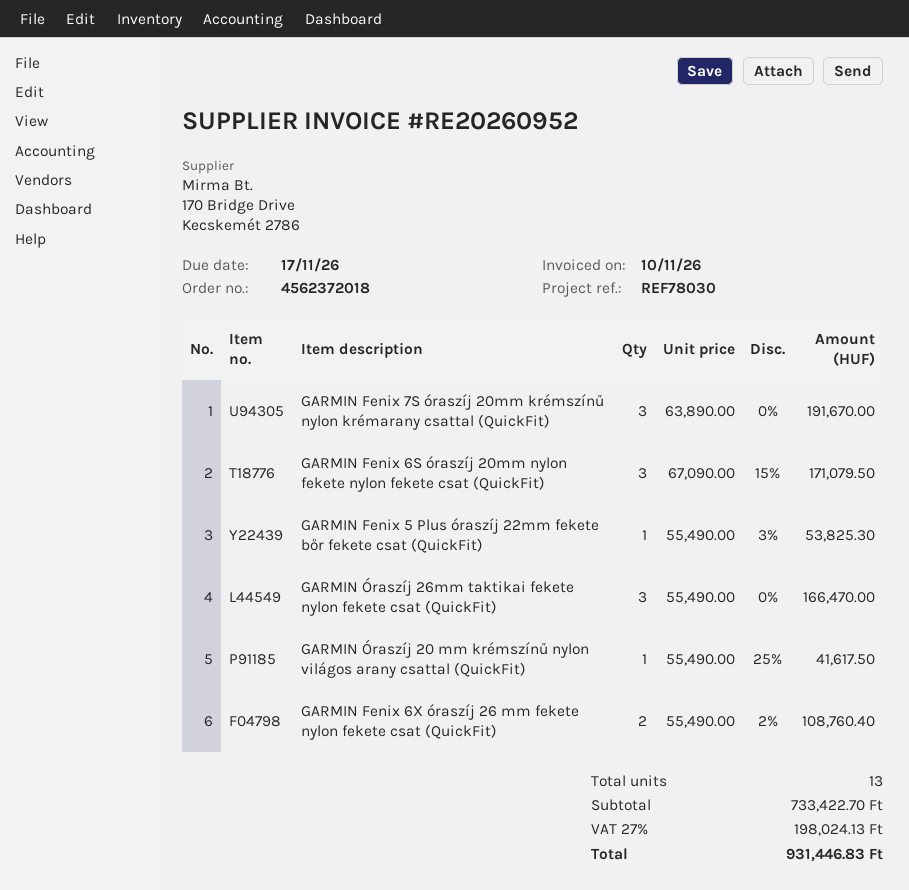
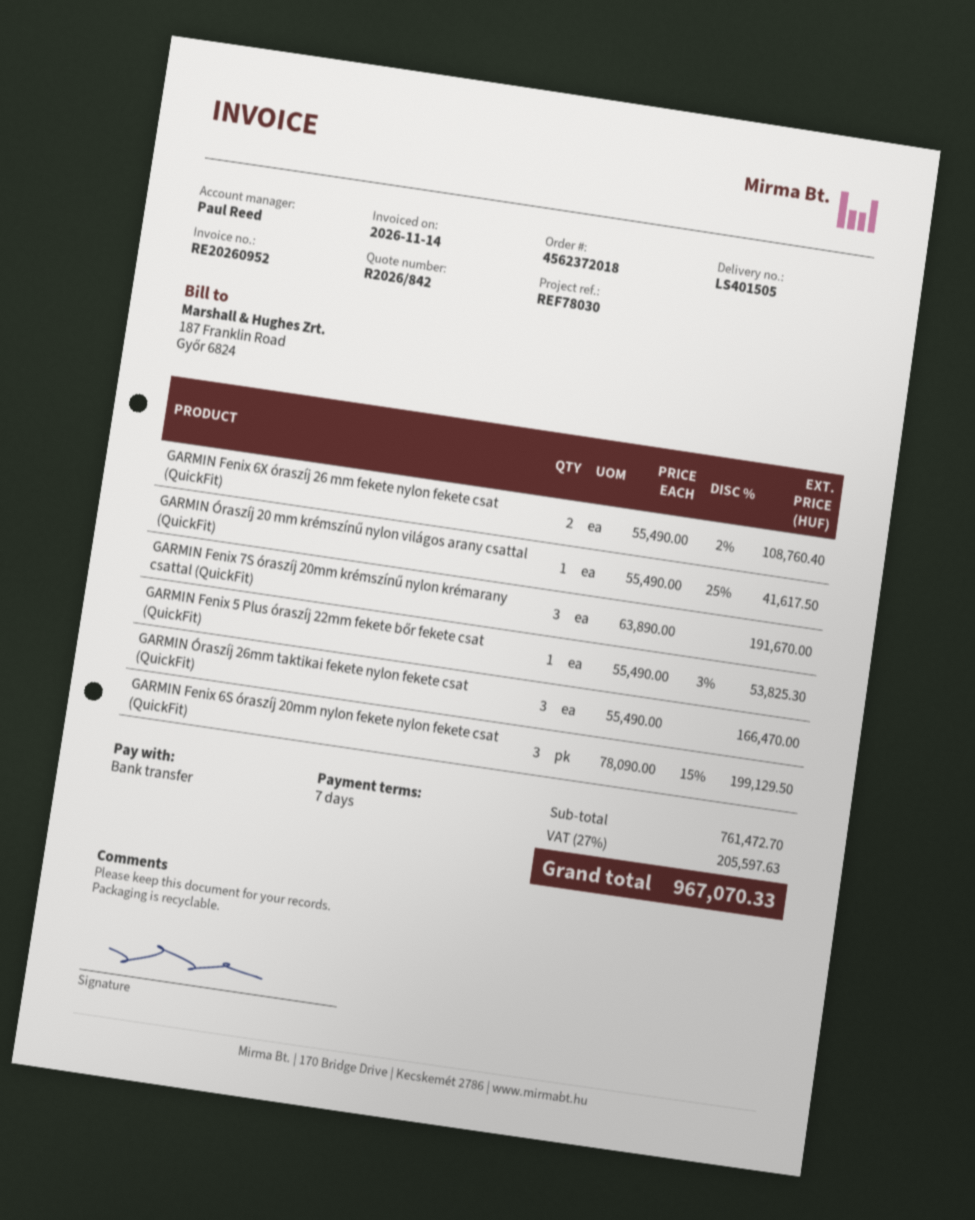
invoice date: 2026-11-10 -> 2026-11-14
GARMIN Fenix 6S óraszíj 20mm nylon fekete nylon fekete csat (QuickFit): 3 x 67090.00 - 15% = 171079.50 -> 3 x 78090.00 - 15% = 199129.50
subtotal: 733422.70 -> 761472.70
tax: 27% = 198024.13 -> 27% = 205597.63
total: 931446.83 -> 967070.33

